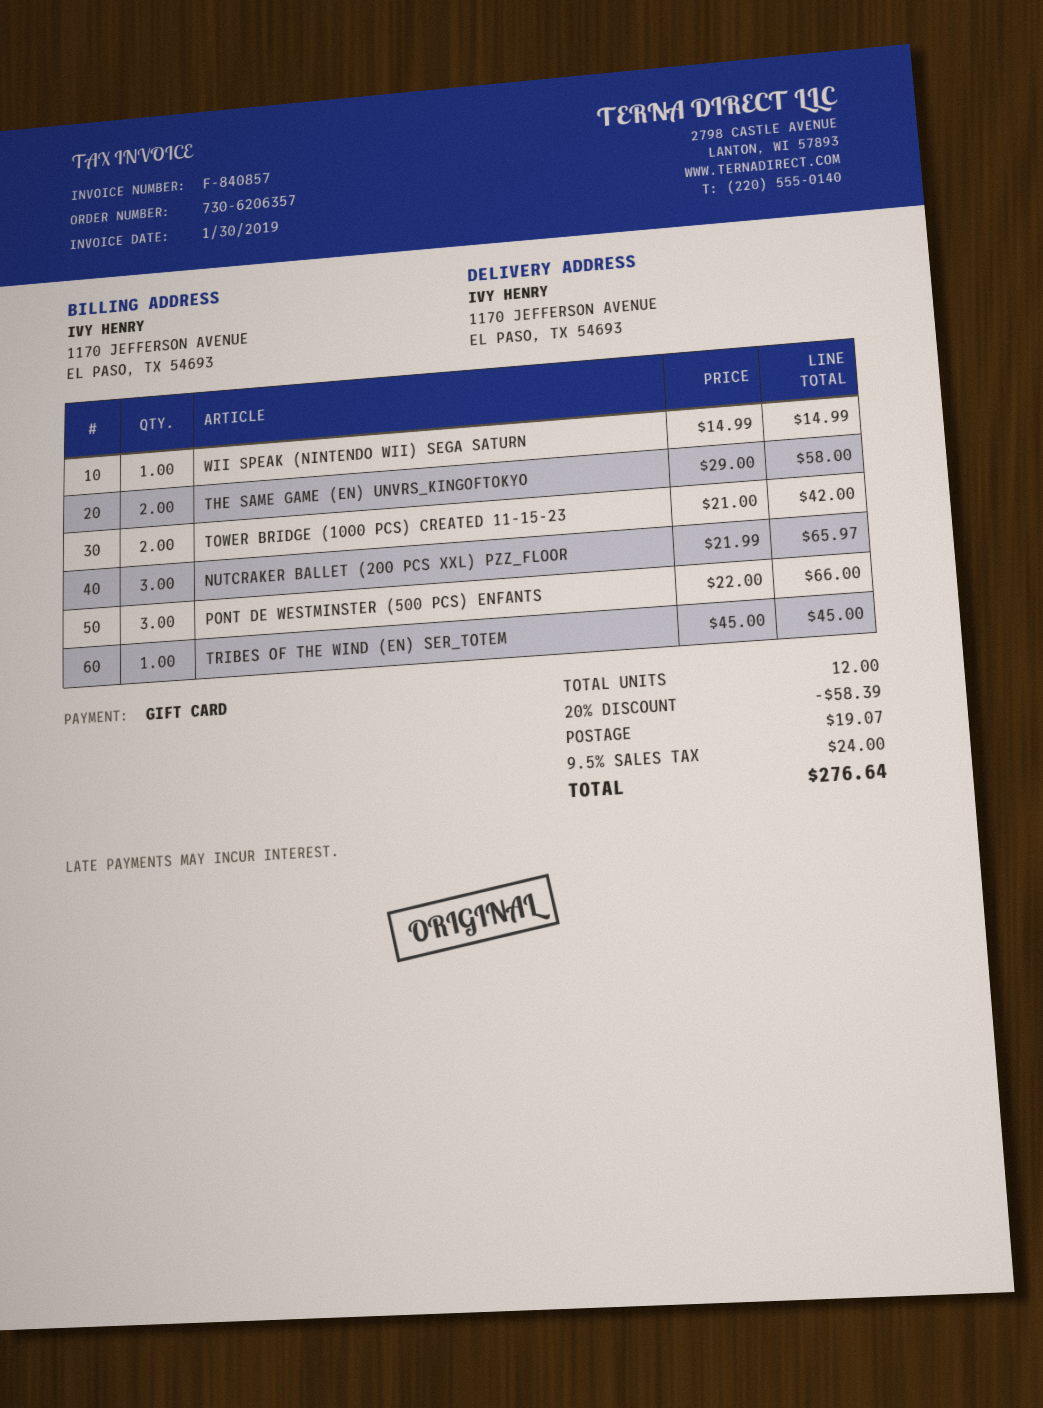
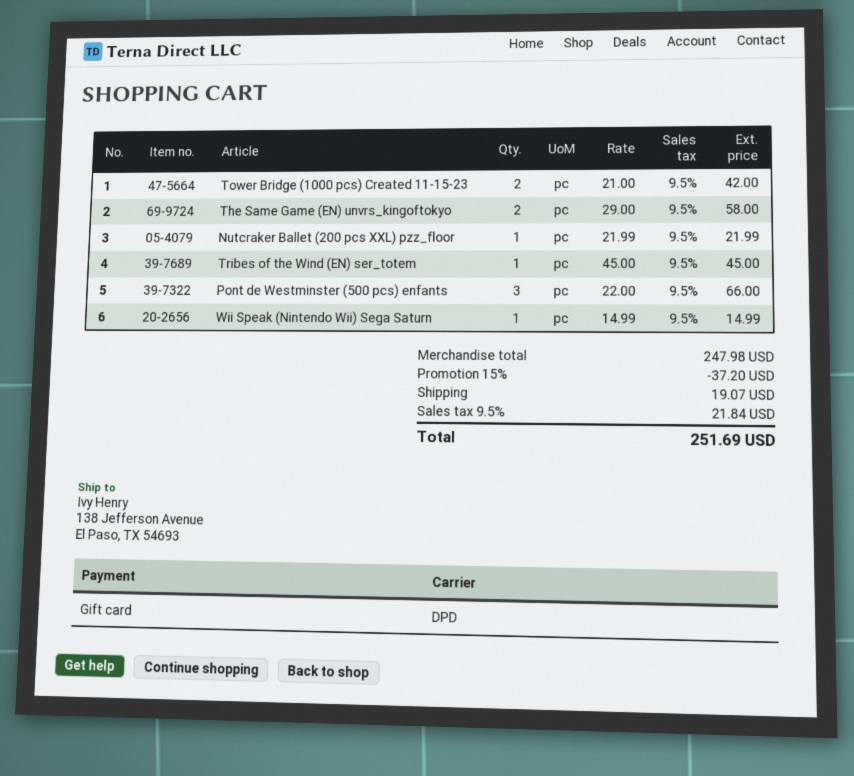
ship to: 1170 JEFFERSON AVENUE, EL PASO, TX 54693 -> 138 Jefferson Avenue, El Paso, TX 54693
NUTCRAKER BALLET (200 PCS XXL) PZZ_FLOOR: 3 x 21.99 = 65.97 -> 1 x 21.99 = 21.99
discount: 20% = 58.39 -> 15% = 37.20
tax: 9.5% = 24.00 -> 9.5% = 21.84
total: 276.64 -> 251.69

